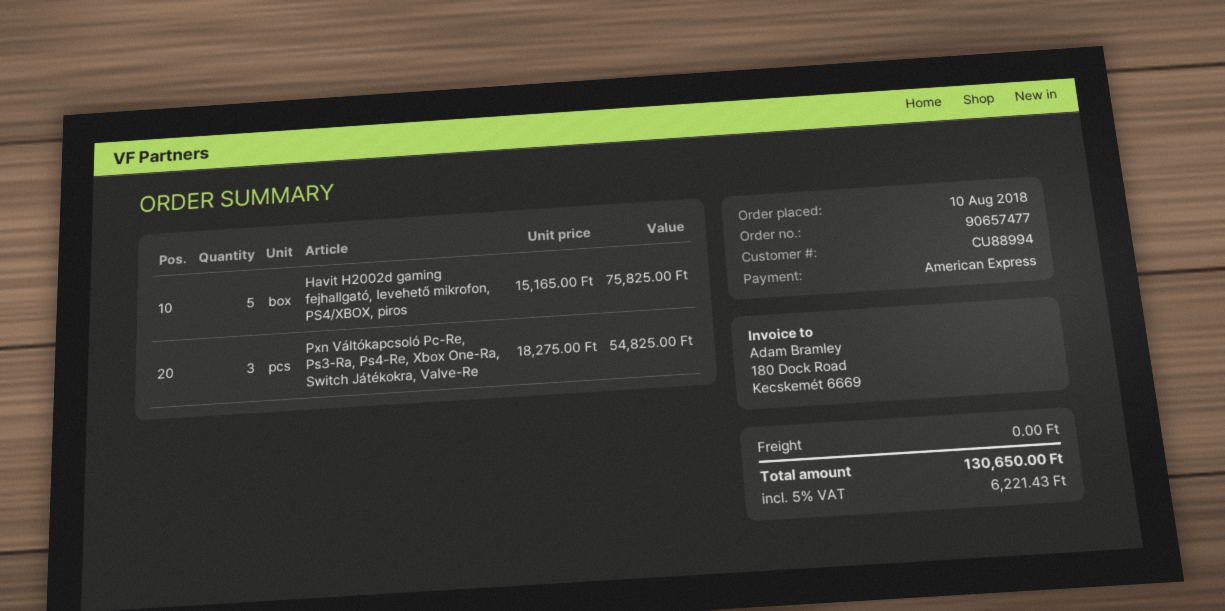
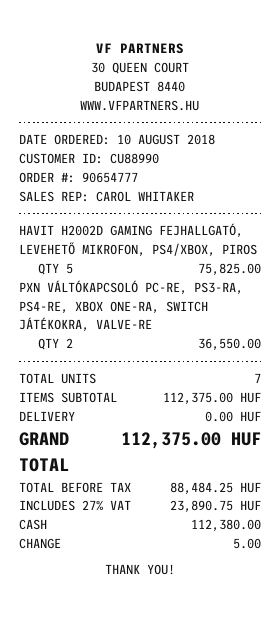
order number: 90657477 -> 90654777
customer number: CU88994 -> CU88990
payment method: American Express -> cash
Pxn Váltókapcsoló Pc-Re, Ps3-Ra, Ps4-Re, Xbox One-Ra, Switch Játékokra, Valve-Re: 3 for 54825.00 -> 2 for 36550.00
tax: 5% = 6221.43 -> 27% = 23890.75
total: 130650.00 -> 112375.00

